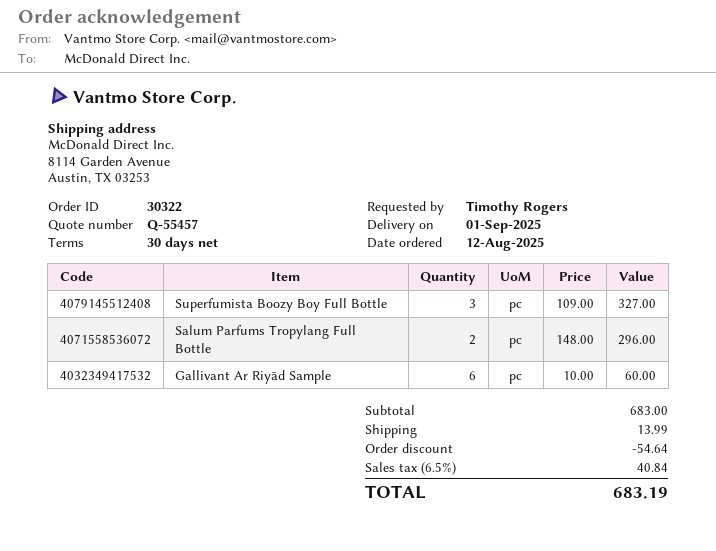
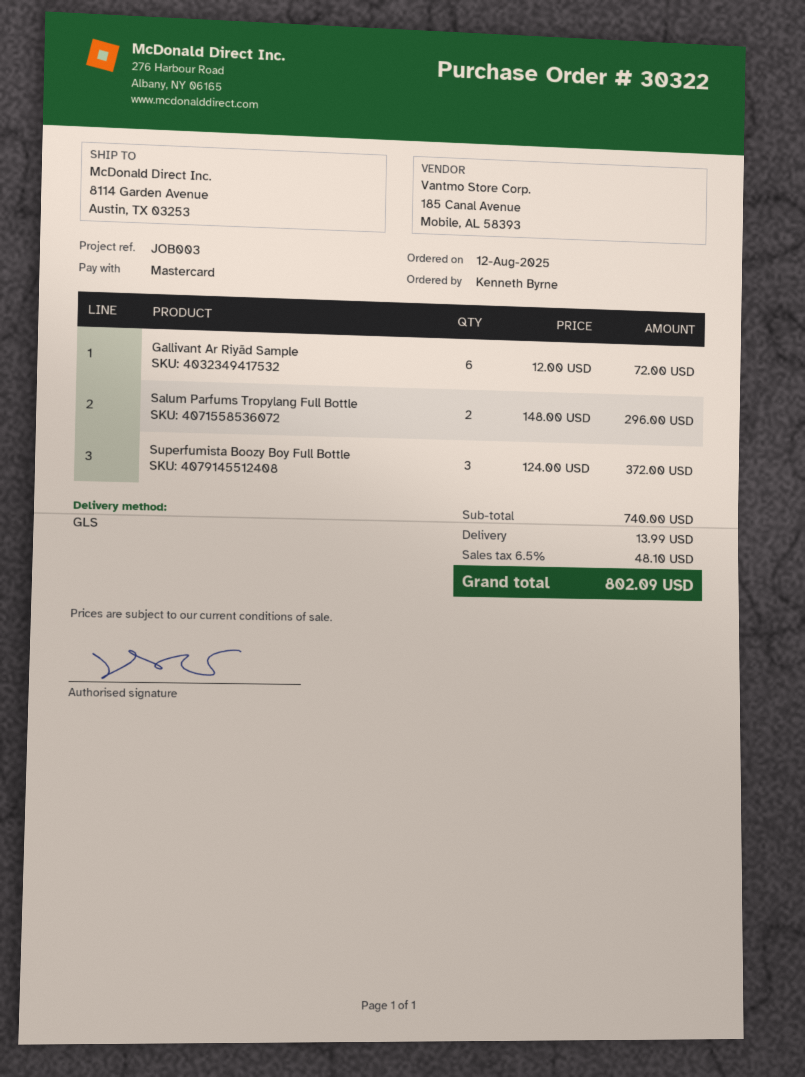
ordered by: Timothy Rogers -> Kenneth Byrne
Superfumista Boozy Boy Full Bottle: 3 x 109.00 = 327.00 -> 3 x 124.00 = 372.00
Gallivant Ar Riyād Sample: 6 x 10.00 = 60.00 -> 6 x 12.00 = 72.00
subtotal: 683.00 -> 740.00
discount: 54.64 -> none
tax: 6.5% = 40.84 -> 6.5% = 48.10
total: 683.19 -> 802.09

